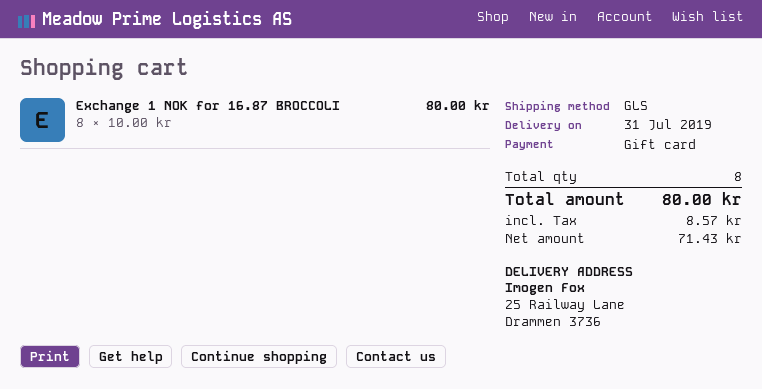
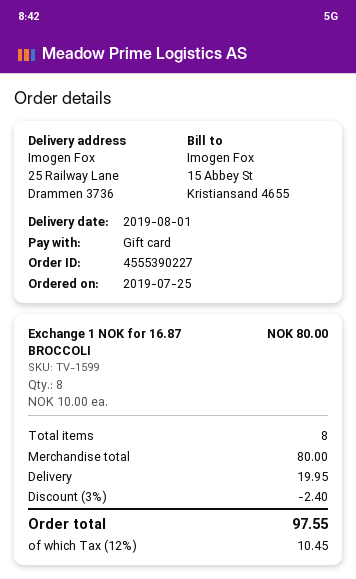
delivery date: 2019-07-31 -> 2019-08-01
discount: none -> 3% = 2.40
shipping: none -> 19.95
tax: 8.57 -> 10.45
total: 80.00 -> 97.55

